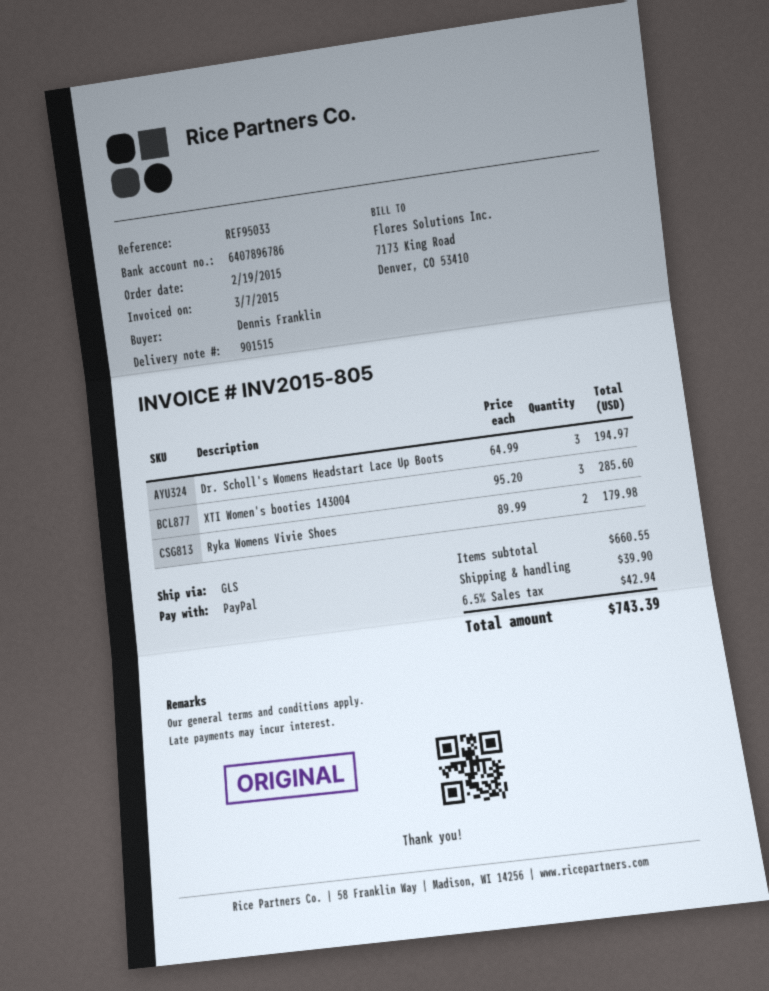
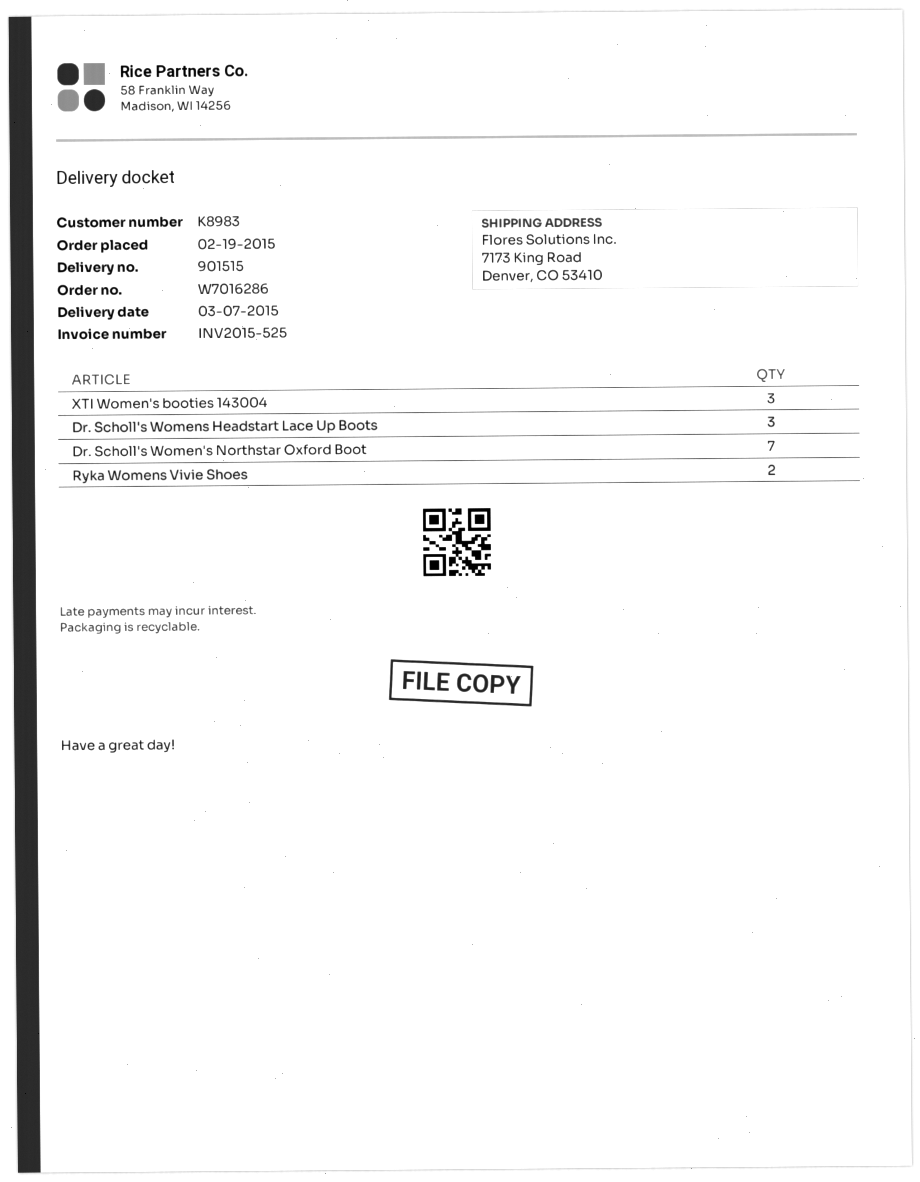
invoice number: INV2015-805 -> INV2015-525
Dr. Scholl's Women's Northstar Oxford Boot: none -> 7

